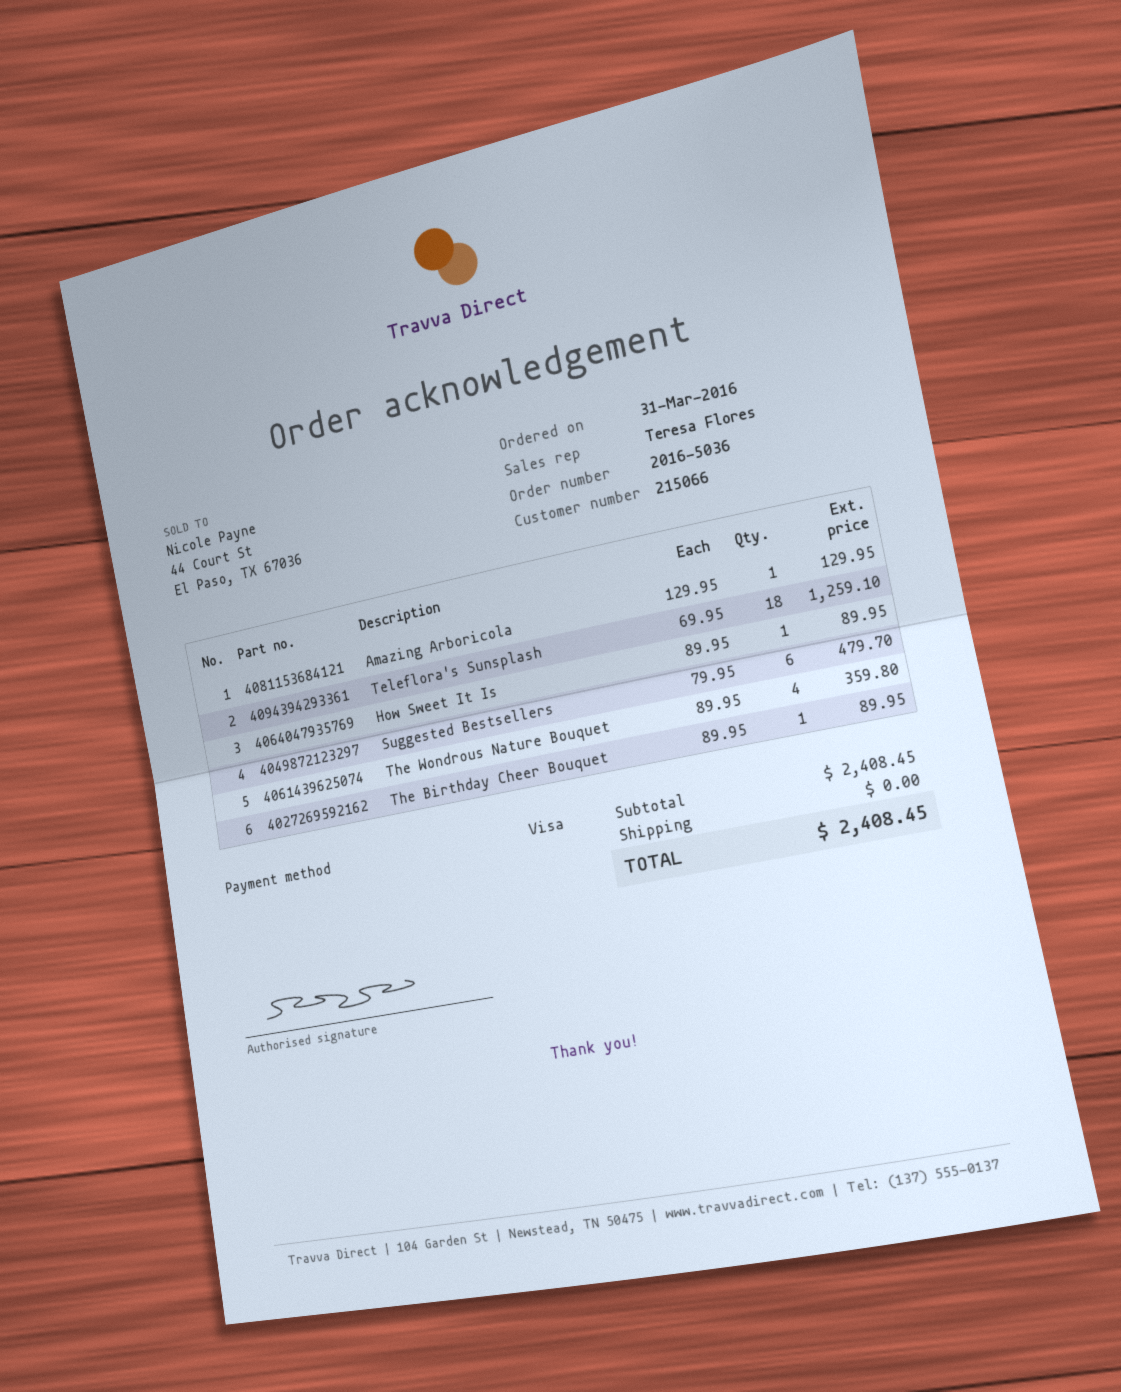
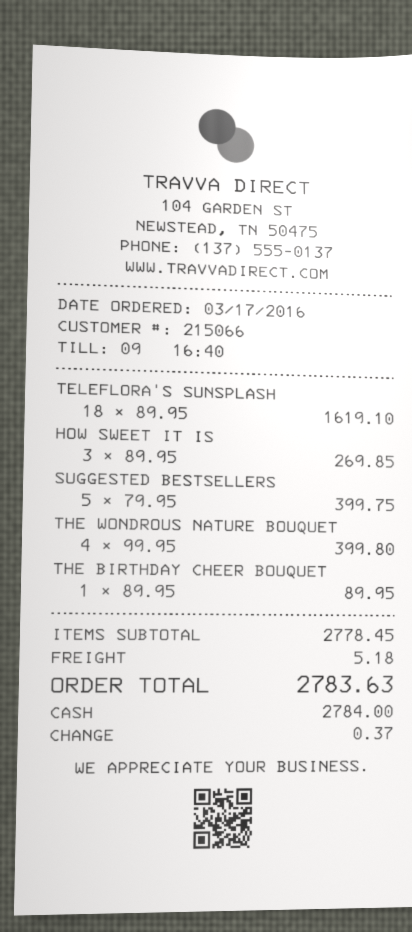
order date: 2016-03-31 -> 2016-03-17
payment method: Visa -> cash
Amazing Arboricola: 1 x 129.95 = 129.95 -> none
Teleflora's Sunsplash: 18 x 69.95 = 1259.10 -> 18 x 89.95 = 1619.10
How Sweet It Is: 1 x 89.95 = 89.95 -> 3 x 89.95 = 269.85
Suggested Bestsellers: 6 x 79.95 = 479.70 -> 5 x 79.95 = 399.75
The Wondrous Nature Bouquet: 4 x 89.95 = 359.80 -> 4 x 99.95 = 399.80
subtotal: 2408.45 -> 2778.45
shipping: 0.00 -> 5.18
total: 2408.45 -> 2783.63

